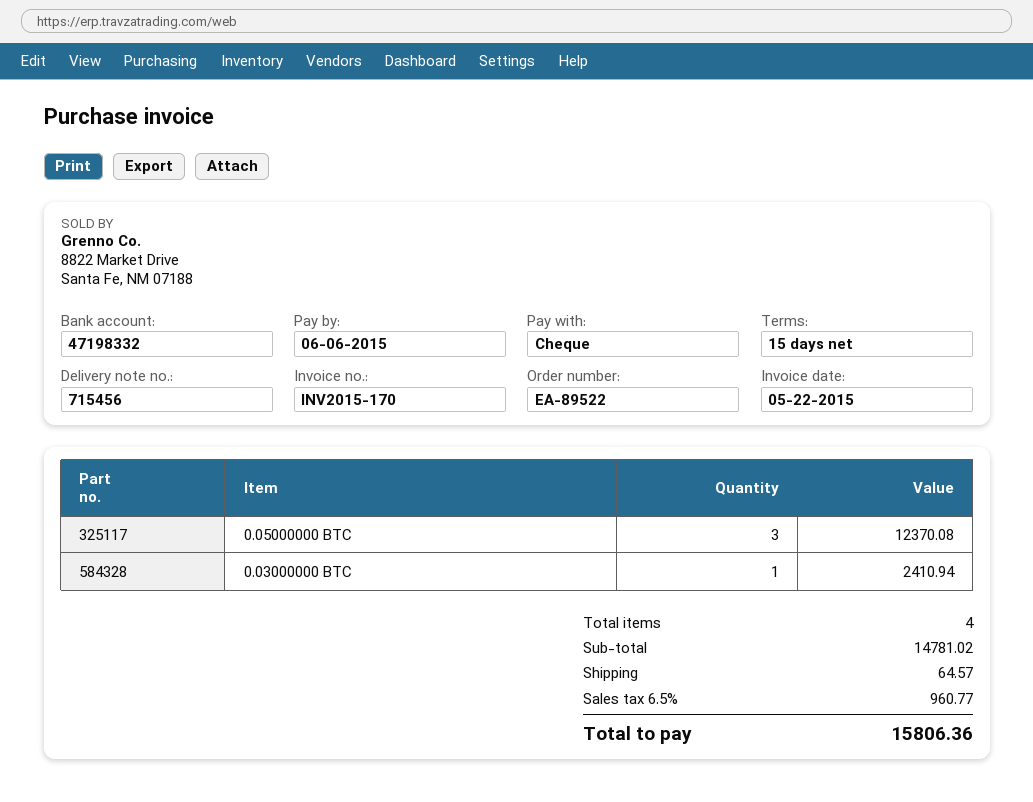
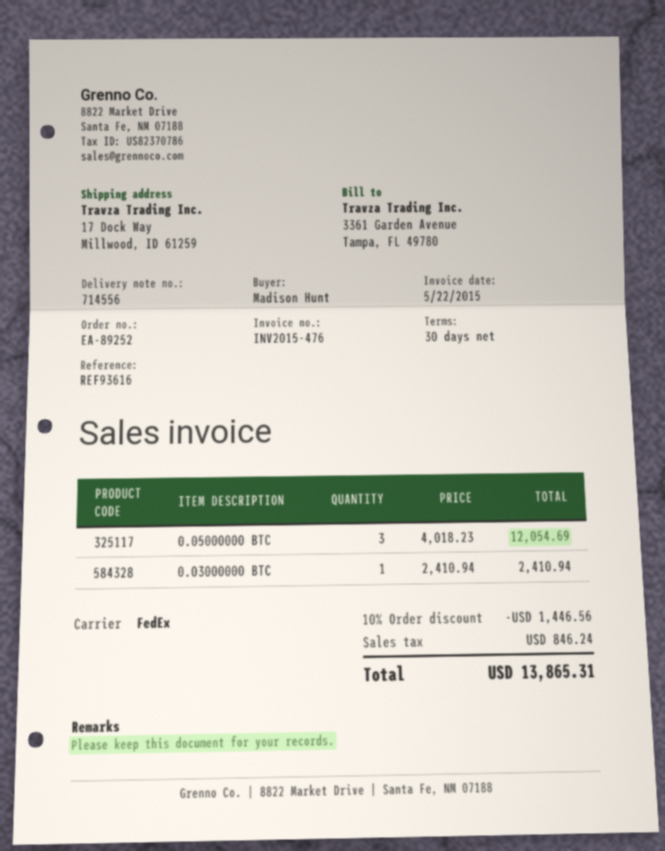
order number: EA-89522 -> EA-89252
delivery note number: 715456 -> 714556
invoice number: INV2015-170 -> INV2015-476
payment terms: 15 days -> 30 days
0.05000000 BTC: 3 for 12370.08 -> 3 for 12054.69
discount: none -> 10% = 1446.56
shipping: 64.57 -> none
tax: 960.77 -> 846.24
total: 15806.36 -> 13865.31

